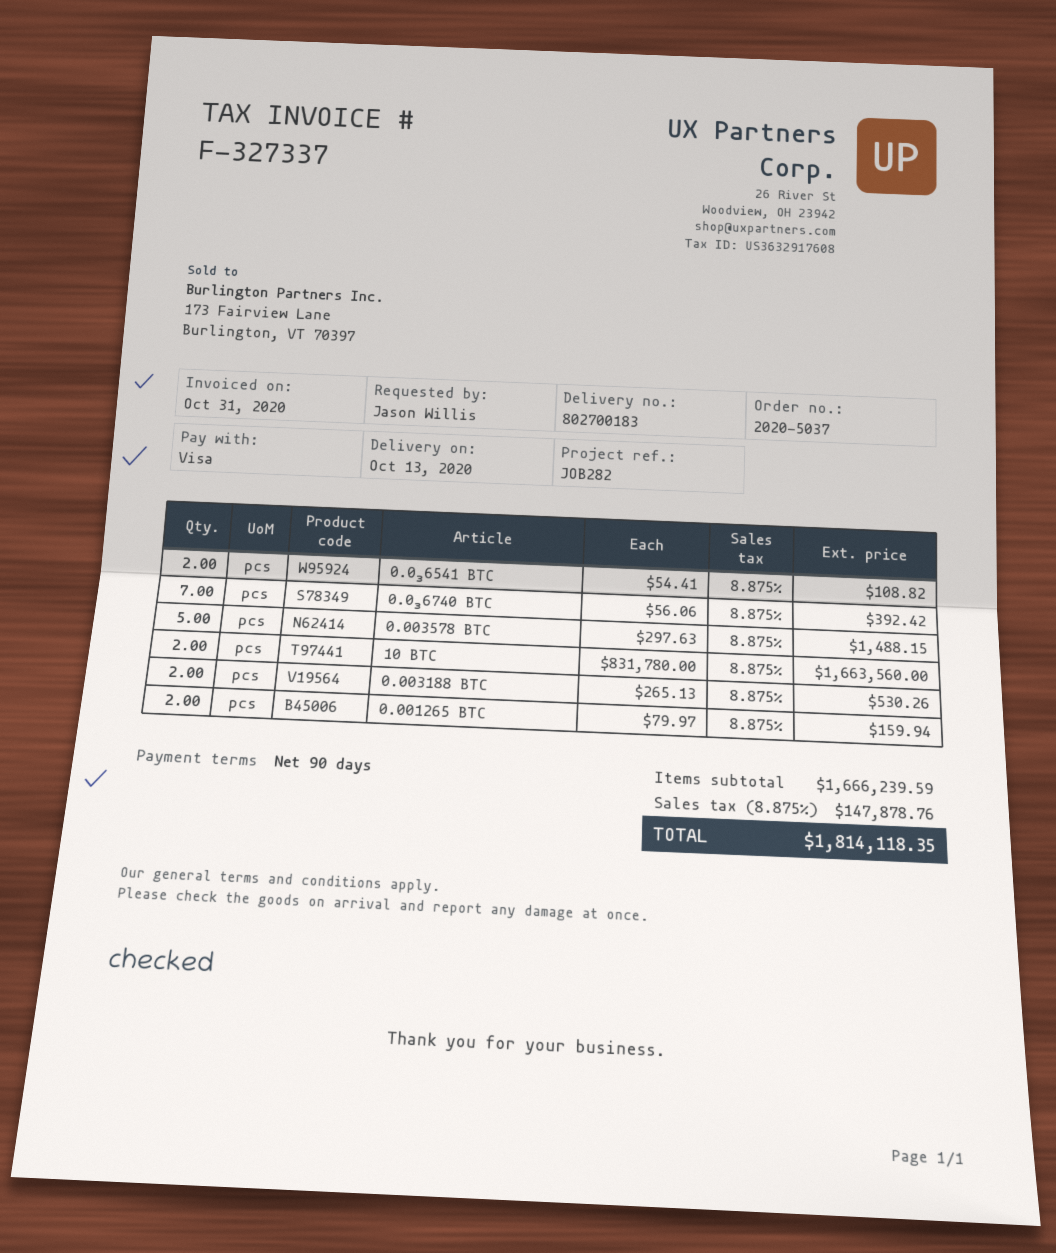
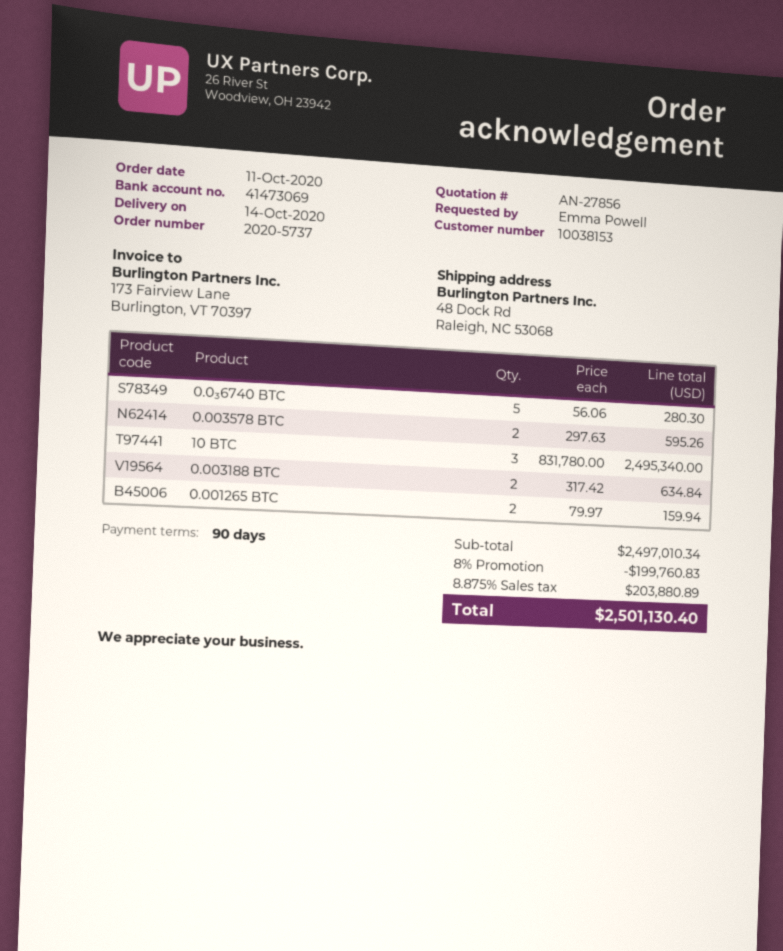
order number: 2020-5037 -> 2020-5737
delivery date: 2020-10-13 -> 2020-10-14
ordered by: Jason Willis -> Emma Powell
0.0₃6541 BTC: 2 x 54.41 = 108.82 -> none
0.0₃6740 BTC: 7 x 56.06 = 392.42 -> 5 x 56.06 = 280.30
0.003578 BTC: 5 x 297.63 = 1488.15 -> 2 x 297.63 = 595.26
10 BTC: 2 x 831780.00 = 1663560.00 -> 3 x 831780.00 = 2495340.00
0.003188 BTC: 2 x 265.13 = 530.26 -> 2 x 317.42 = 634.84
subtotal: 1666239.59 -> 2497010.34
discount: none -> 8% = 199760.83
tax: 8.875% = 147878.76 -> 8.875% = 203880.89
total: 1814118.35 -> 2501130.40

